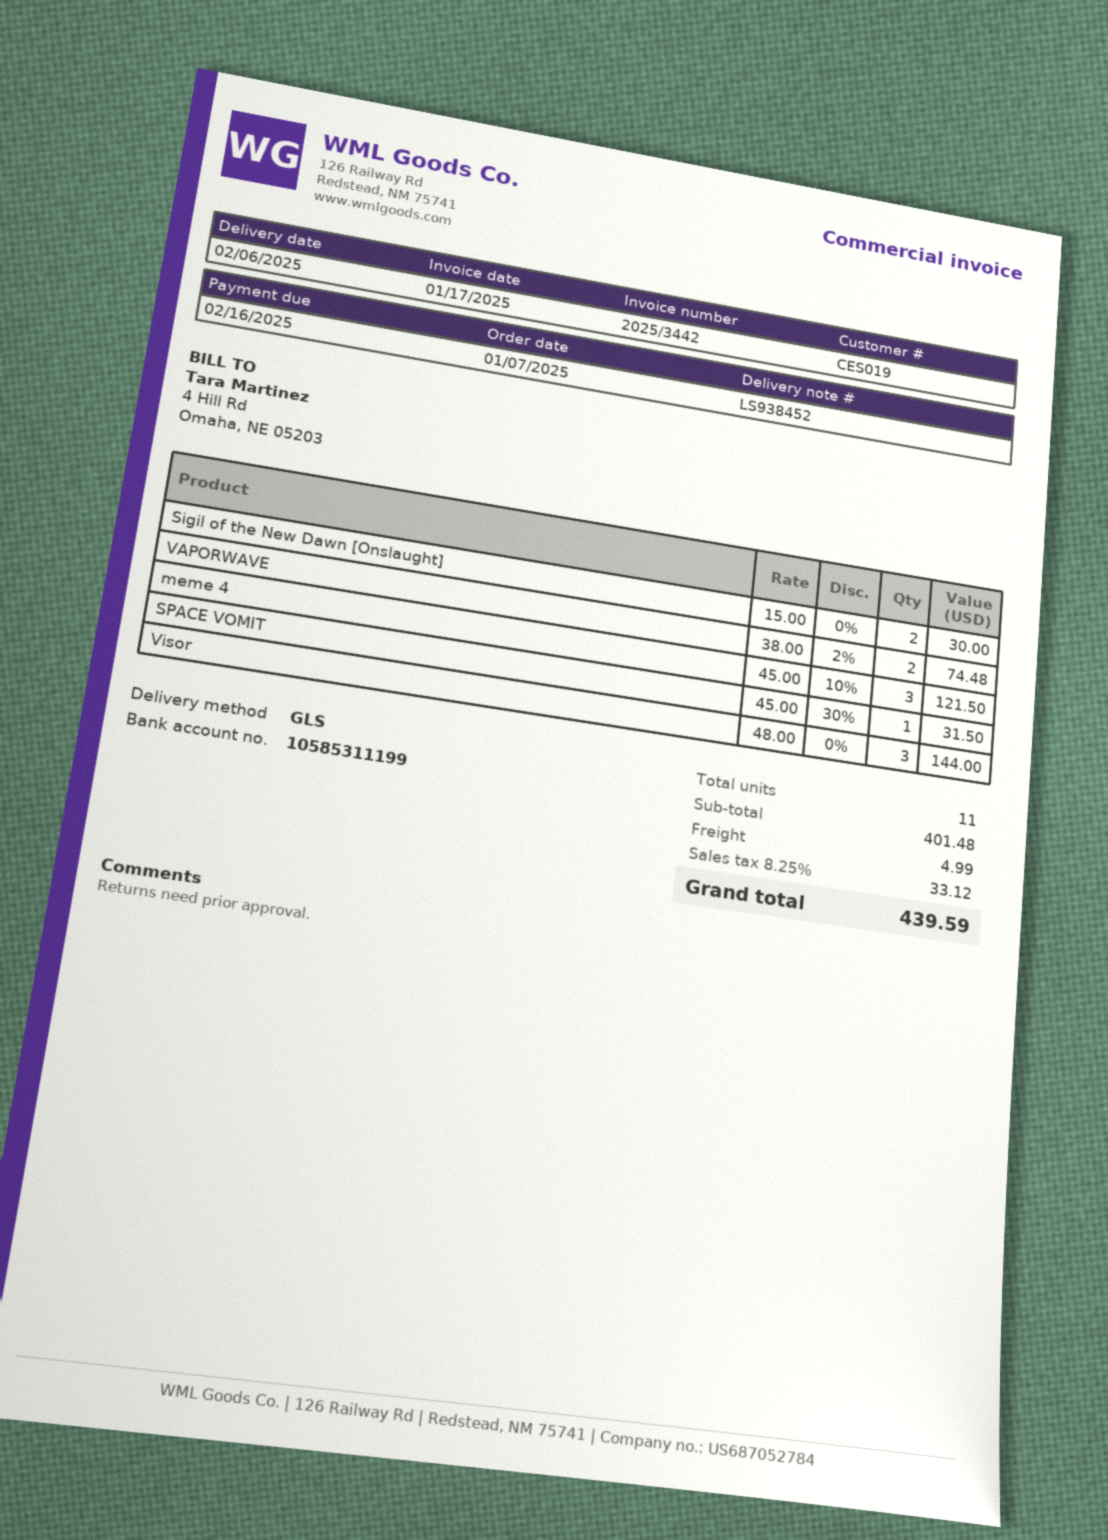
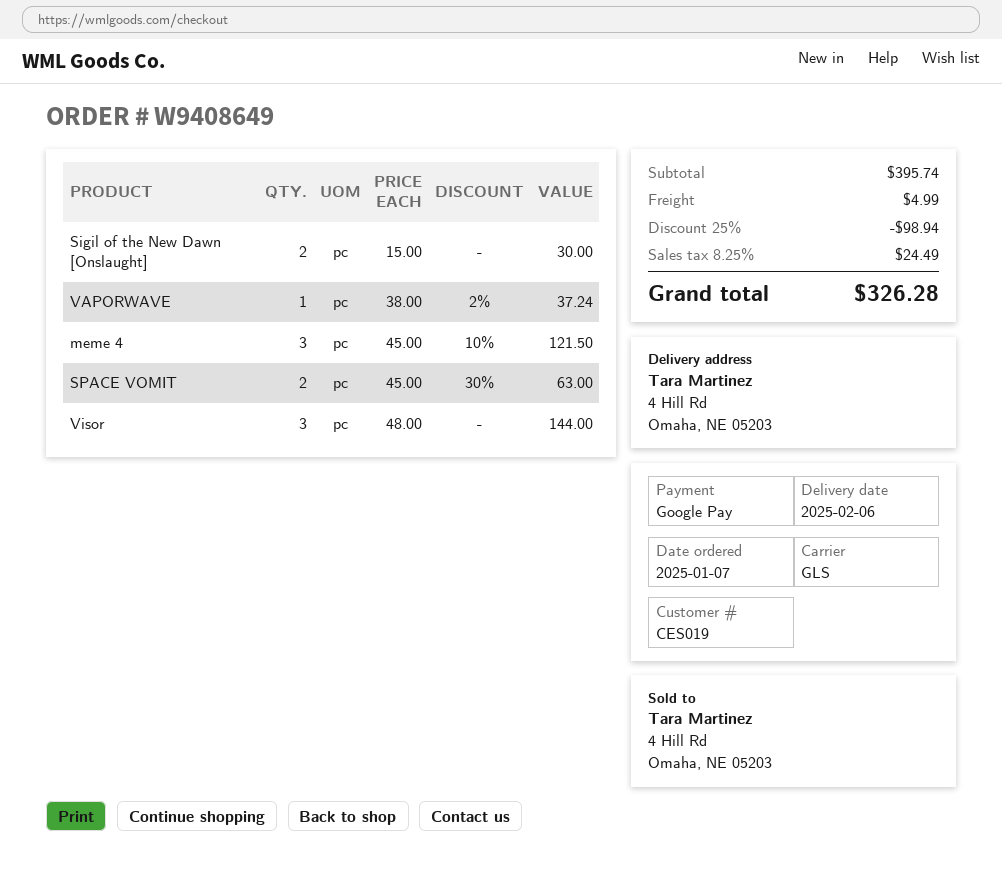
VAPORWAVE: 2 x 38.00 - 2% = 74.48 -> 1 x 38.00 - 2% = 37.24
SPACE VOMIT: 1 x 45.00 - 30% = 31.50 -> 2 x 45.00 - 30% = 63.00
subtotal: 401.48 -> 395.74
discount: none -> 25% = 98.94
tax: 8.25% = 33.12 -> 8.25% = 24.49
total: 439.59 -> 326.28

